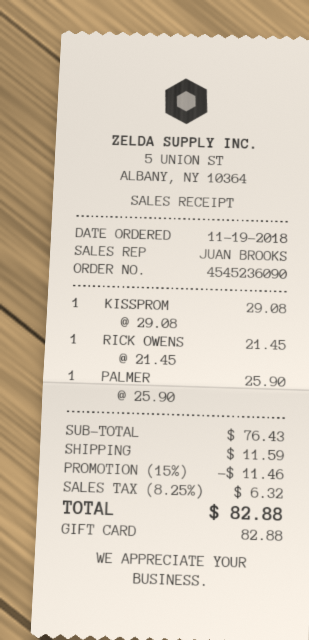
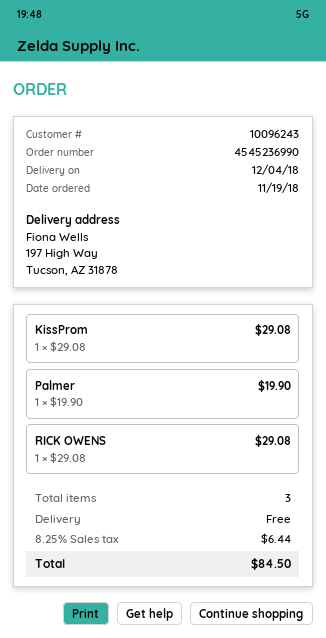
order number: 4545236090 -> 4545236990
RICK OWENS: 1 x 21.45 = 21.45 -> 1 x 29.08 = 29.08
PALMER: 1 x 25.90 = 25.90 -> 1 x 19.90 = 19.90
discount: 15% = 11.46 -> none
shipping: 11.59 -> 0.00
tax: 8.25% = 6.32 -> 8.25% = 6.44
total: 82.88 -> 84.50

